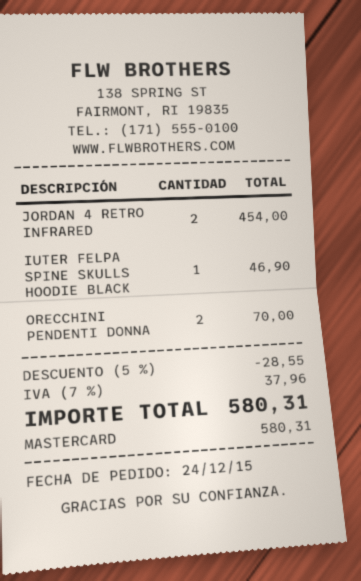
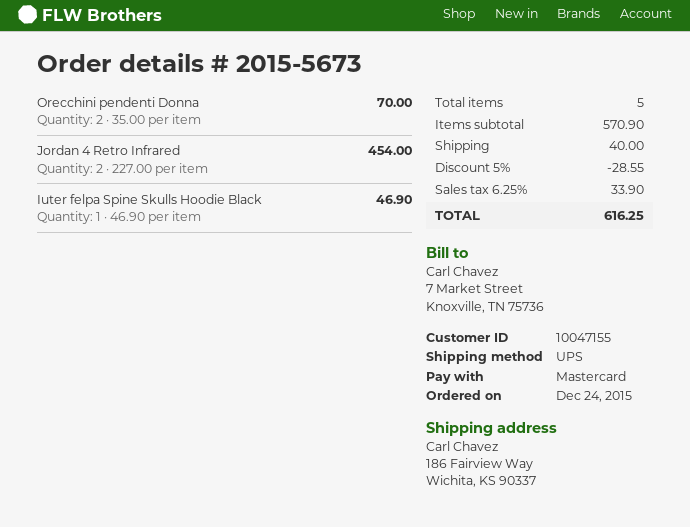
shipping: none -> 40.00
tax: 7% = 37.96 -> 6.25% = 33.90
total: 580.31 -> 616.25

